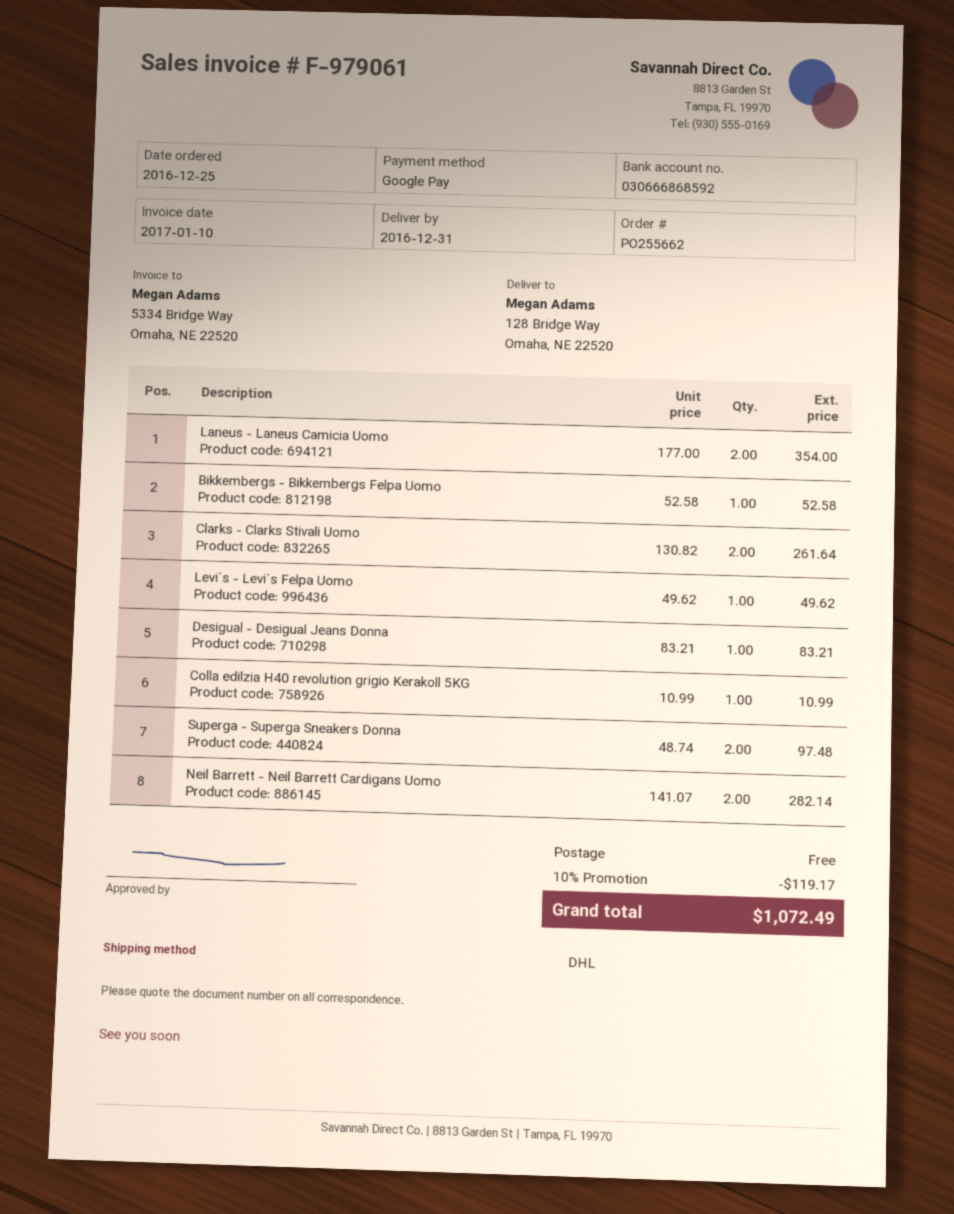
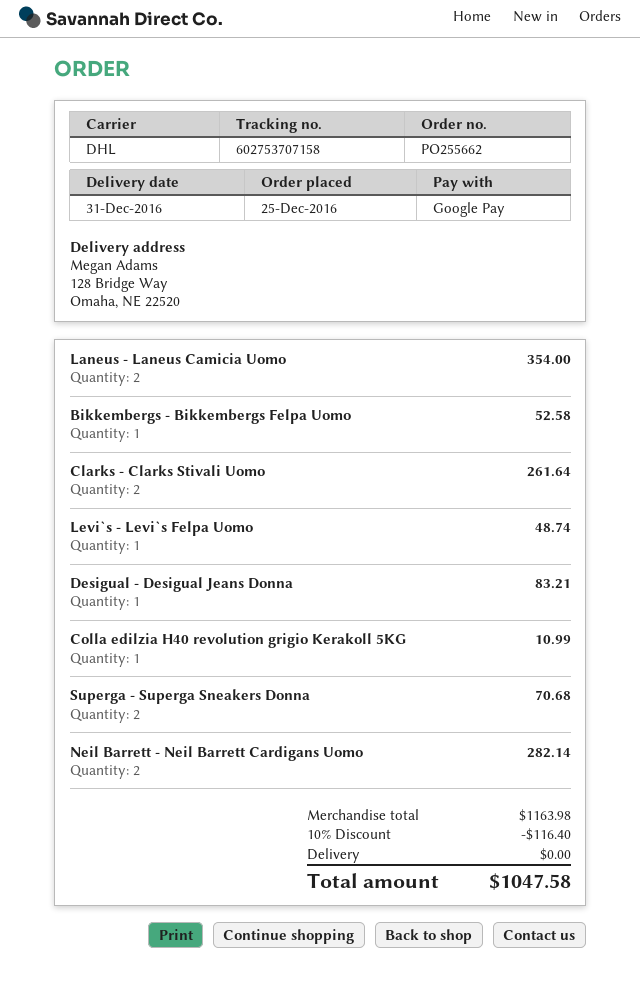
Levi`s - Levi`s Felpa Uomo: 1 for 49.62 -> 1 for 48.74
Superga - Superga Sneakers Donna: 2 for 97.48 -> 2 for 70.68
discount: 10% = 119.17 -> 10% = 116.40
total: 1072.49 -> 1047.58

